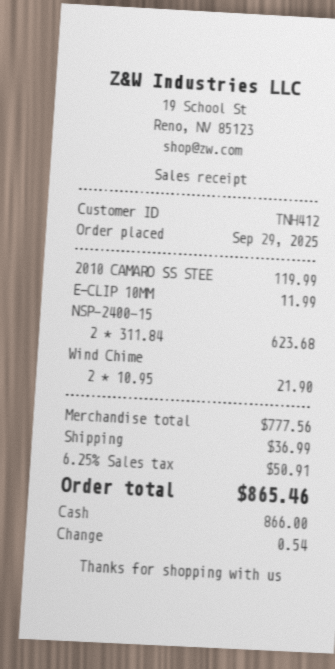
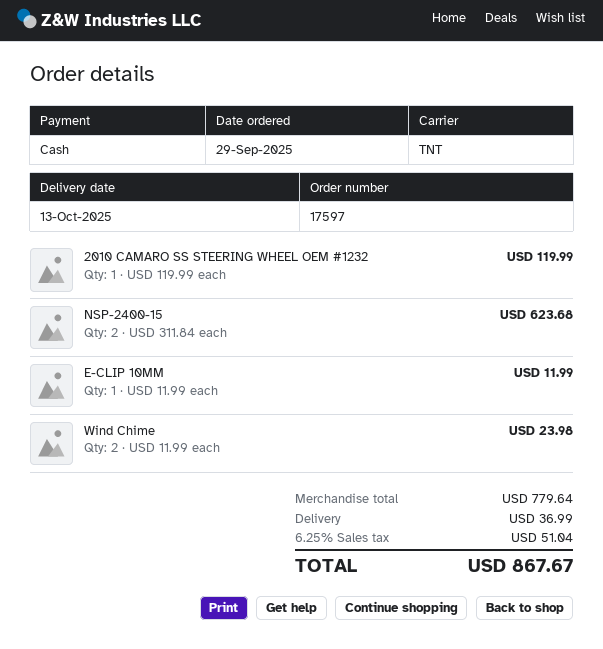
Wind Chime: 2 x 10.95 = 21.90 -> 2 x 11.99 = 23.98
subtotal: 777.56 -> 779.64
tax: 6.25% = 50.91 -> 6.25% = 51.04
total: 865.46 -> 867.67

